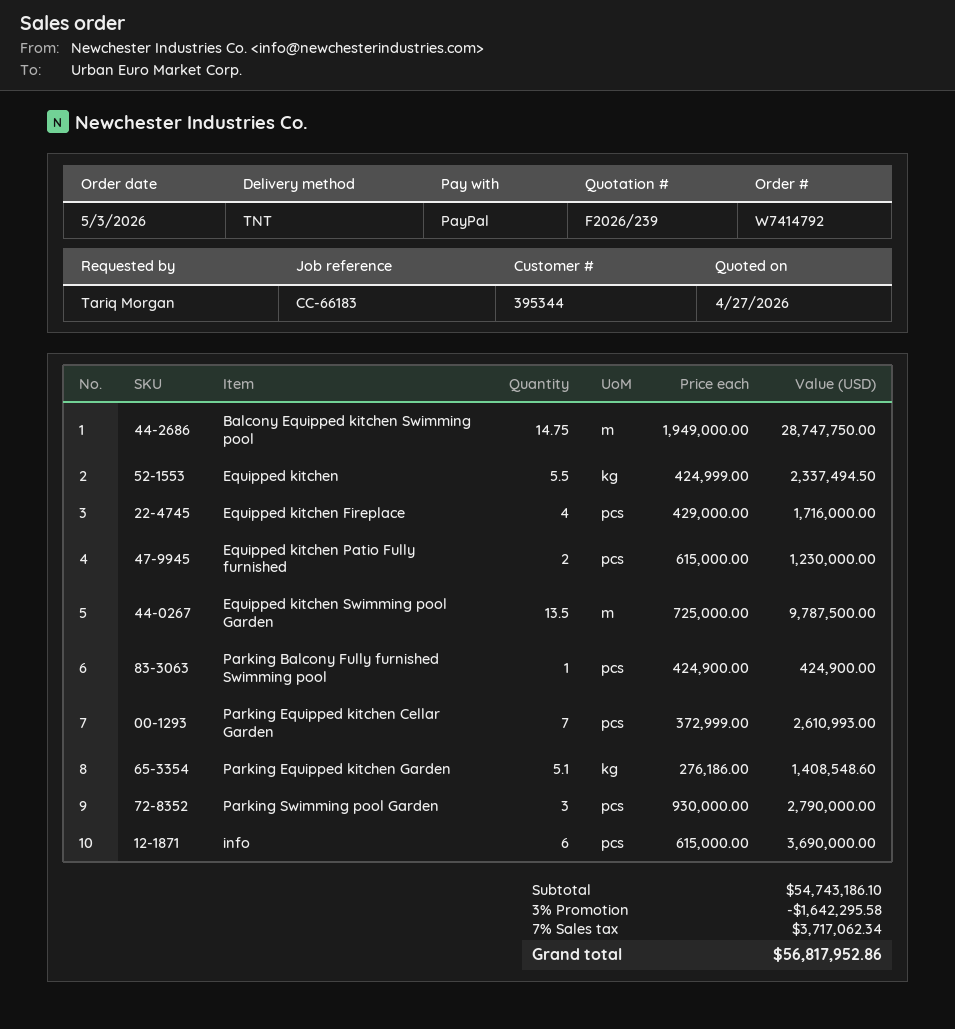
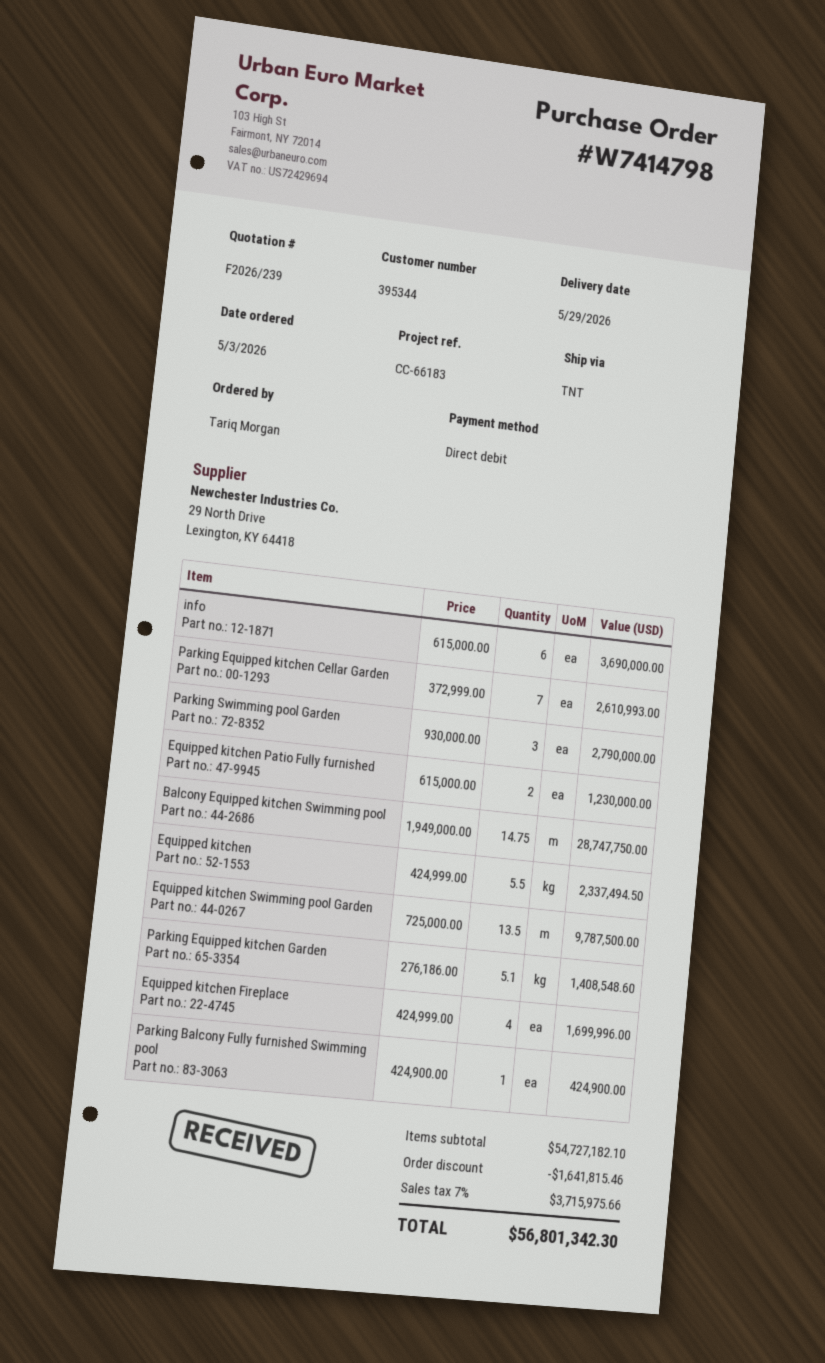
order number: W7414792 -> W7414798
payment method: PayPal -> direct debit
Equipped kitchen Fireplace: 4 x 429000.00 = 1716000.00 -> 4 x 424999.00 = 1699996.00
subtotal: 54743186.10 -> 54727182.10
discount: 1642295.58 -> 1641815.46
tax: 7% = 3717062.34 -> 7% = 3715975.66
total: 56817952.86 -> 56801342.30

